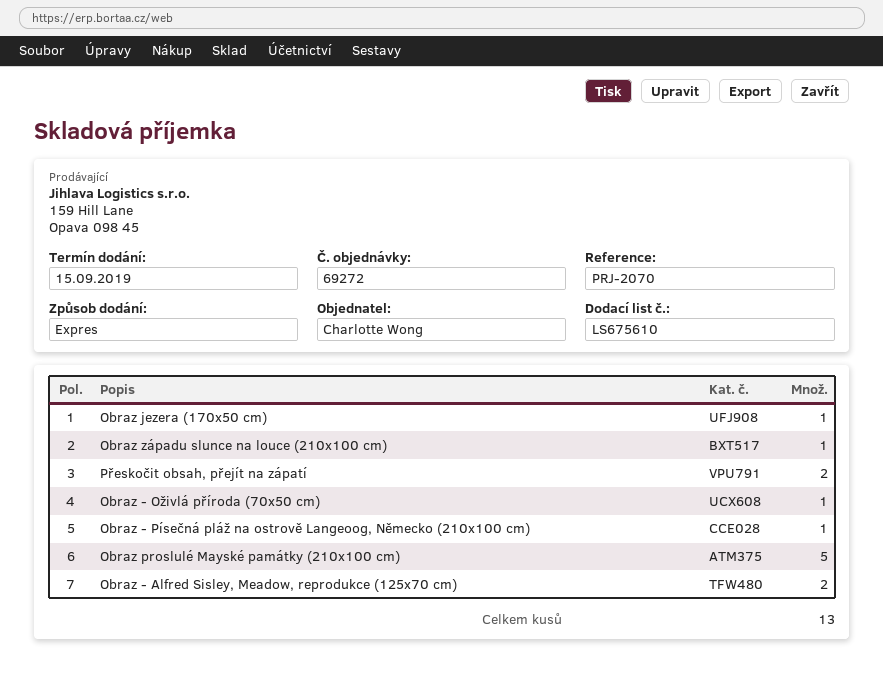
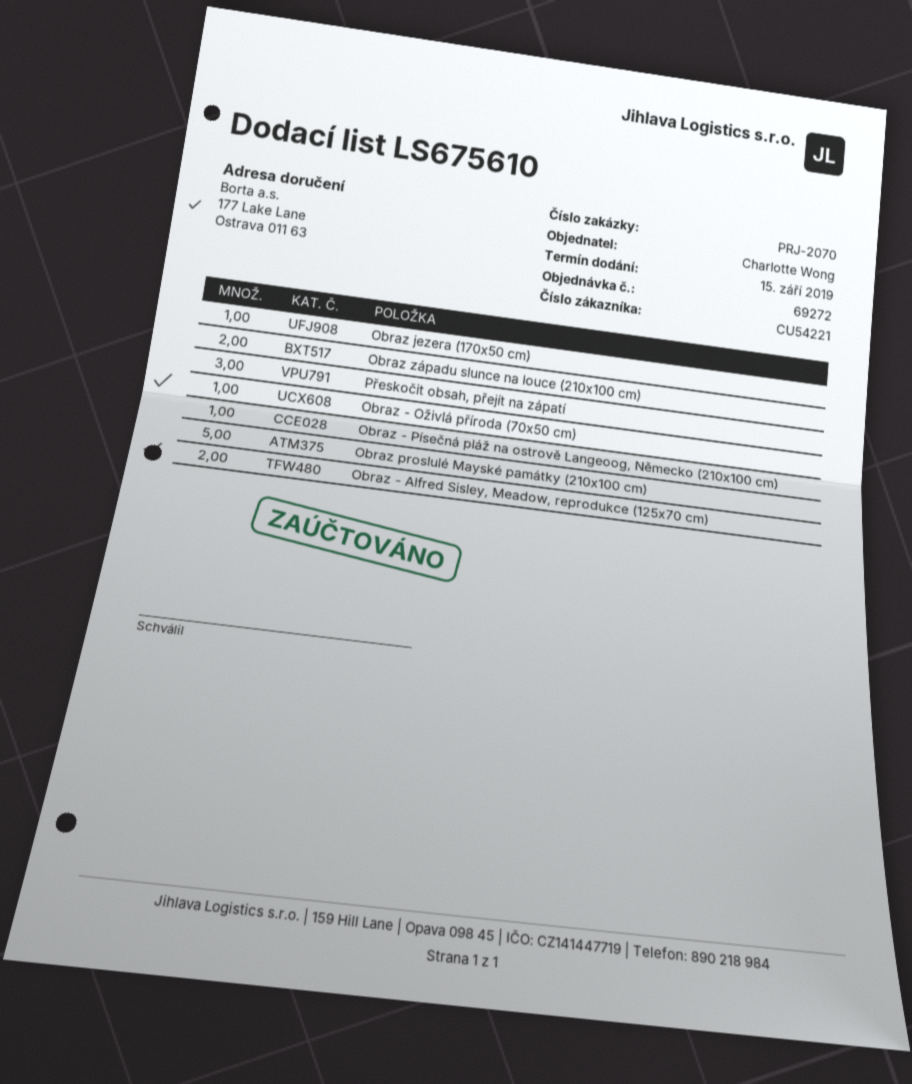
Obraz západu slunce na louce (210x100 cm): 1 -> 2
Přeskočit obsah, přejít na zápatí: 2 -> 3

